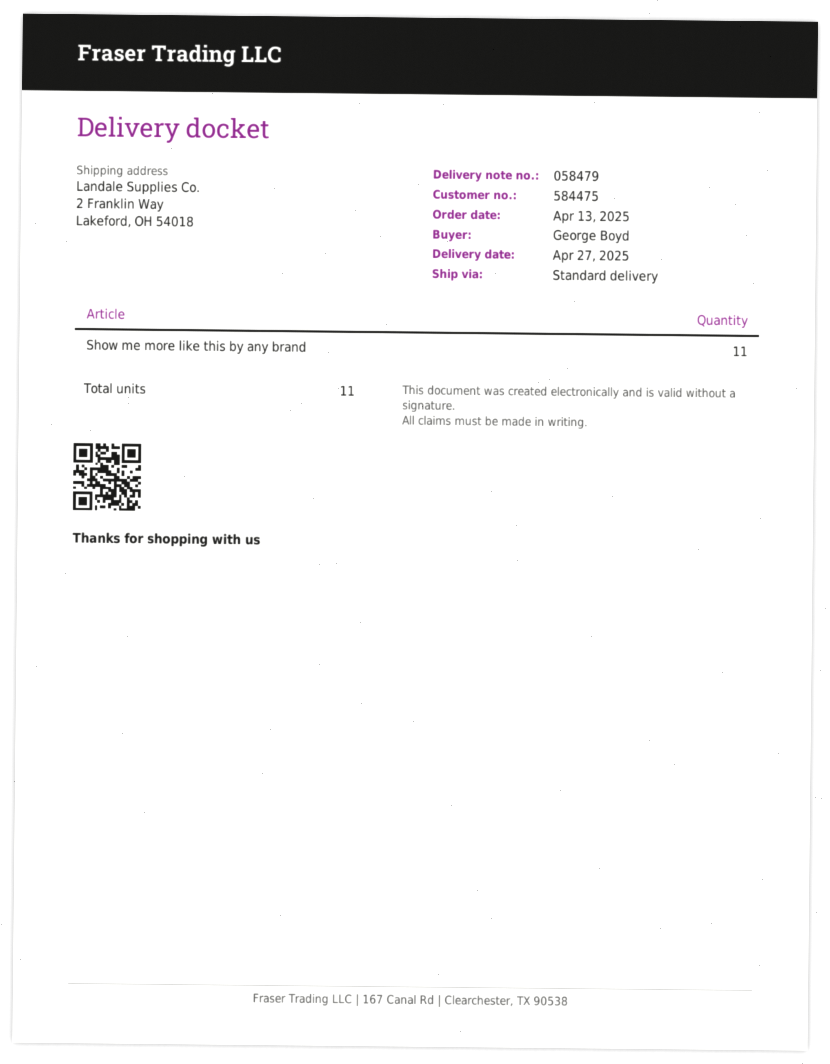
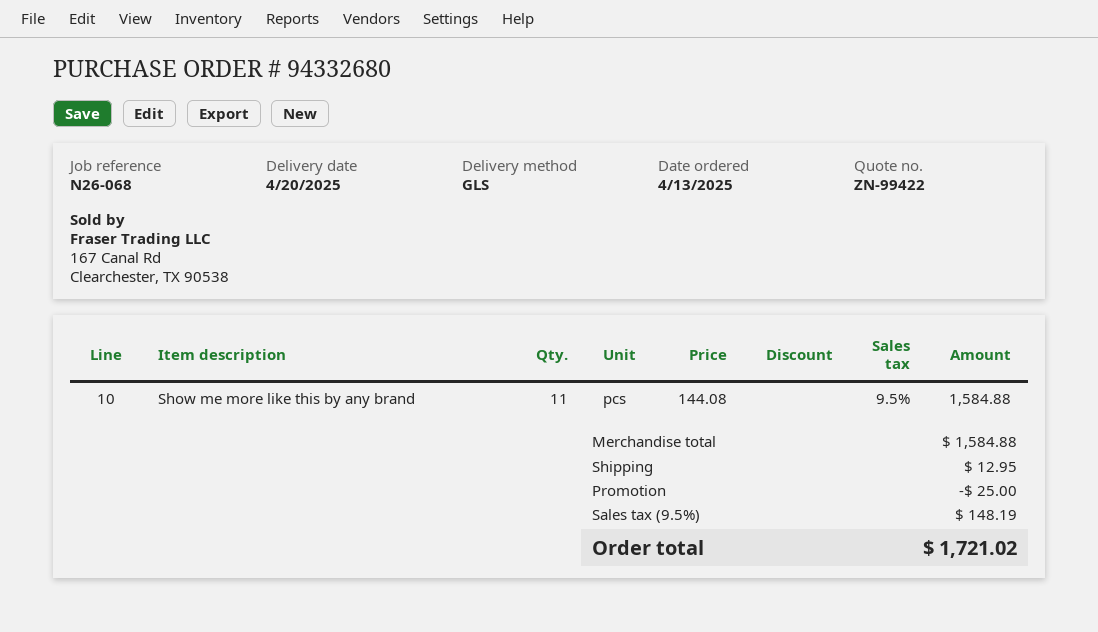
delivery date: 2025-04-27 -> 2025-04-20
shipping method: standard -> GLS

